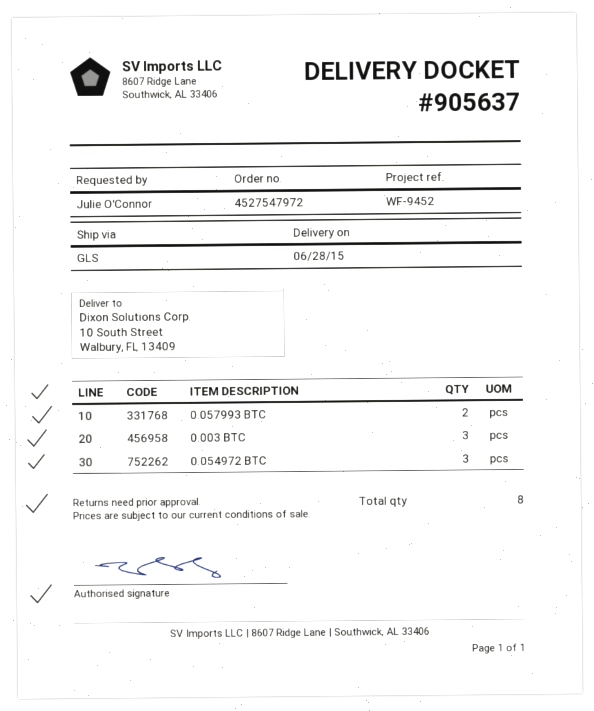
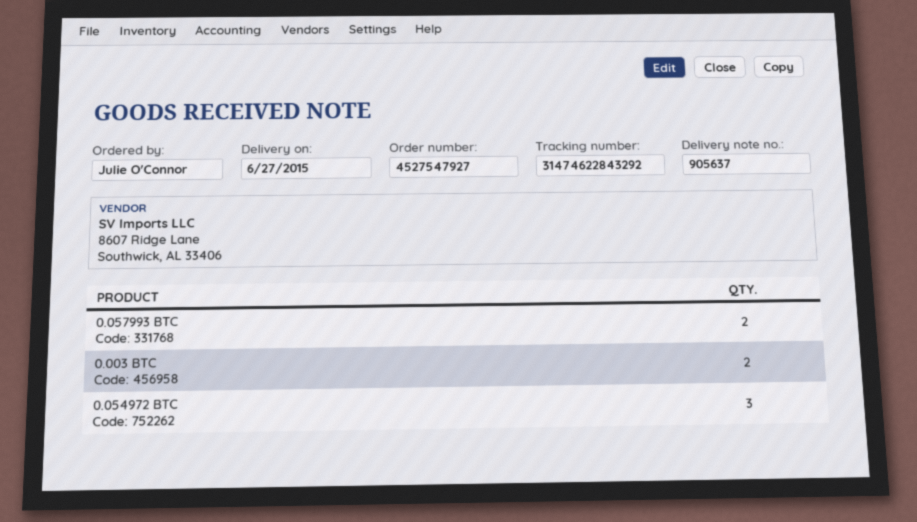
order number: 4527547972 -> 4527547927
delivery date: 2015-06-28 -> 2015-06-27
0.003 BTC: 3 -> 2

